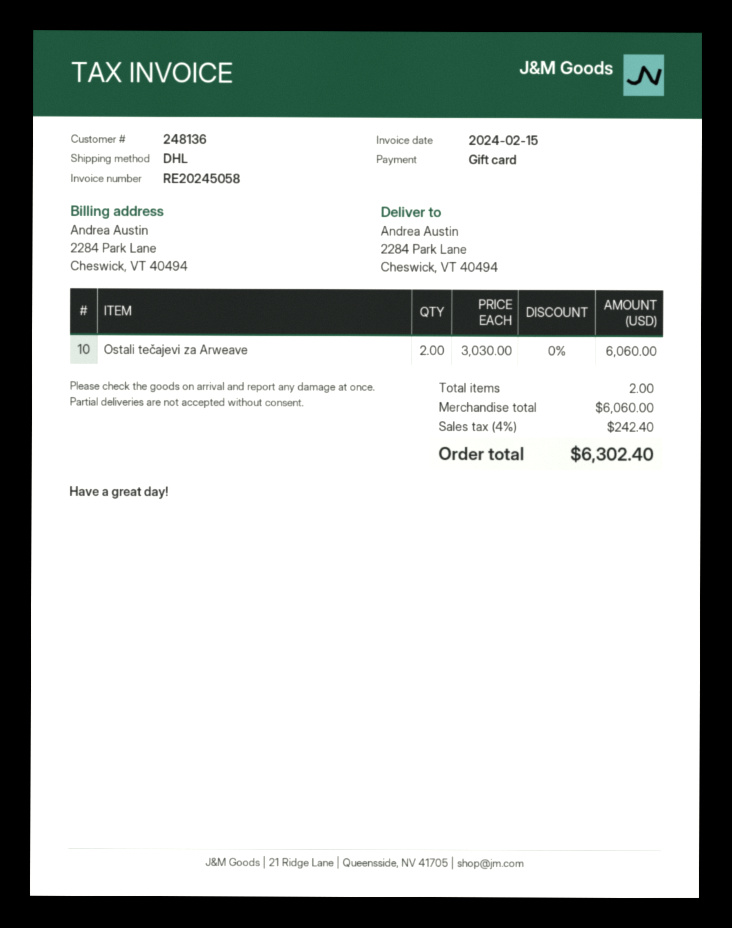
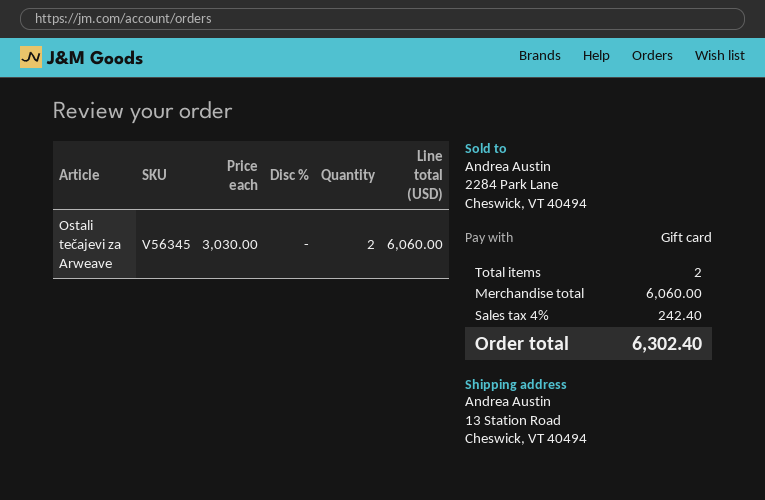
ship to: 2284 Park Lane, Cheswick, VT 40494 -> 13 Station Road, Cheswick, VT 40494

